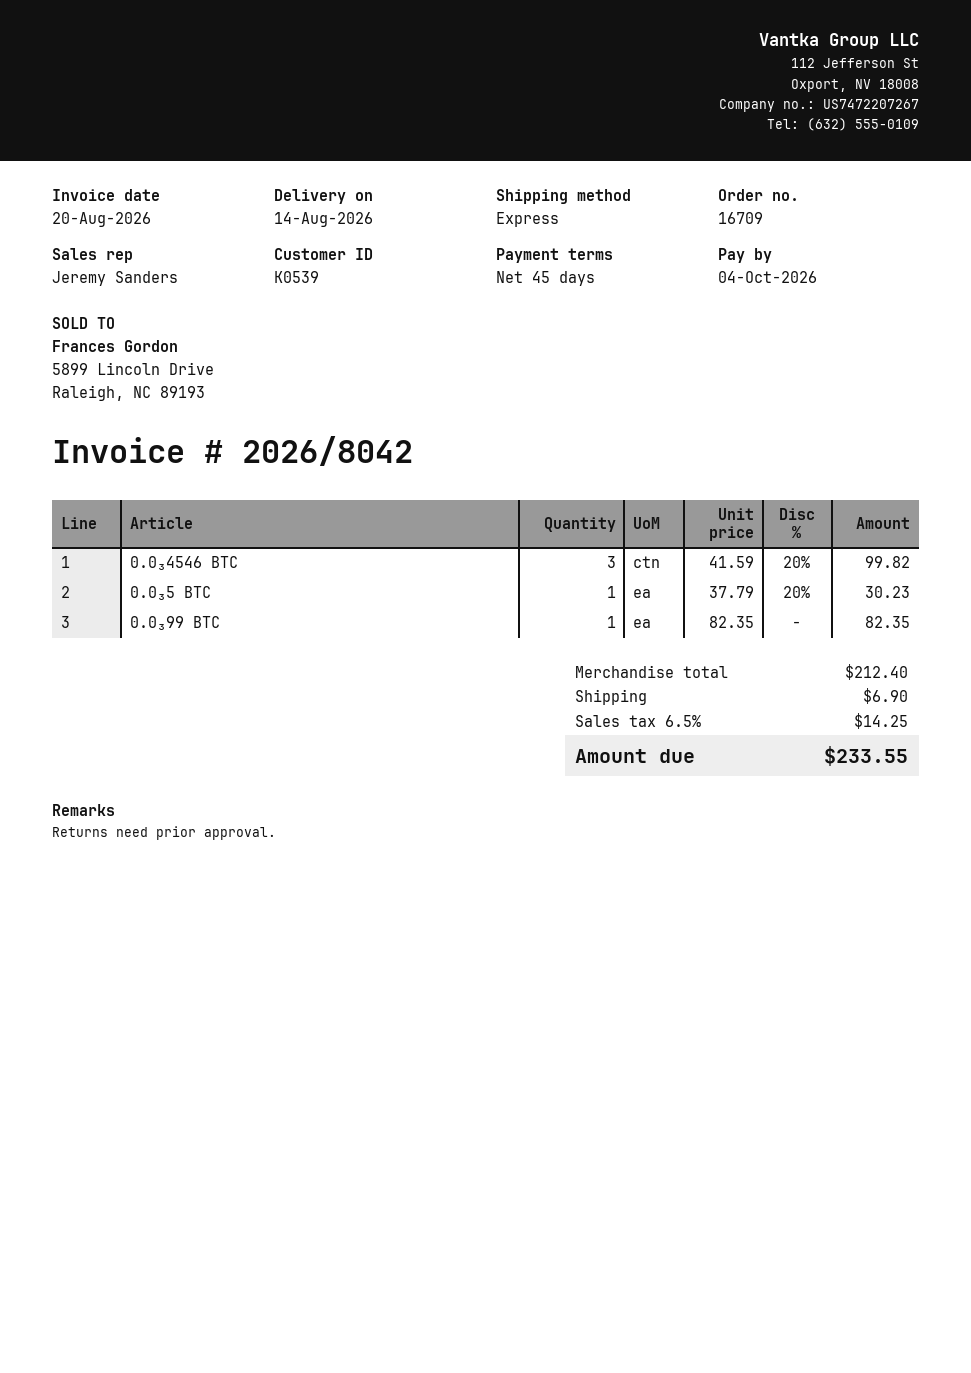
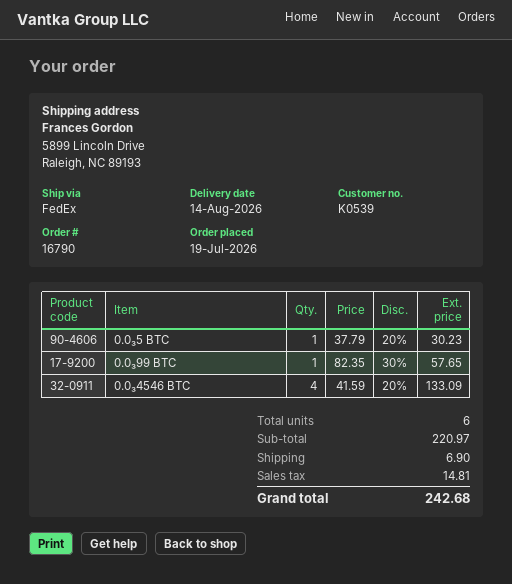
order number: 16709 -> 16790
shipping method: express -> FedEx
0.0₃4546 BTC: 3 x 41.59 - 20% = 99.82 -> 4 x 41.59 - 20% = 133.09
0.0₃99 BTC: 1 x 82.35 = 82.35 -> 1 x 82.35 - 30% = 57.65
subtotal: 212.40 -> 220.97
tax: 14.25 -> 14.81
total: 233.55 -> 242.68

